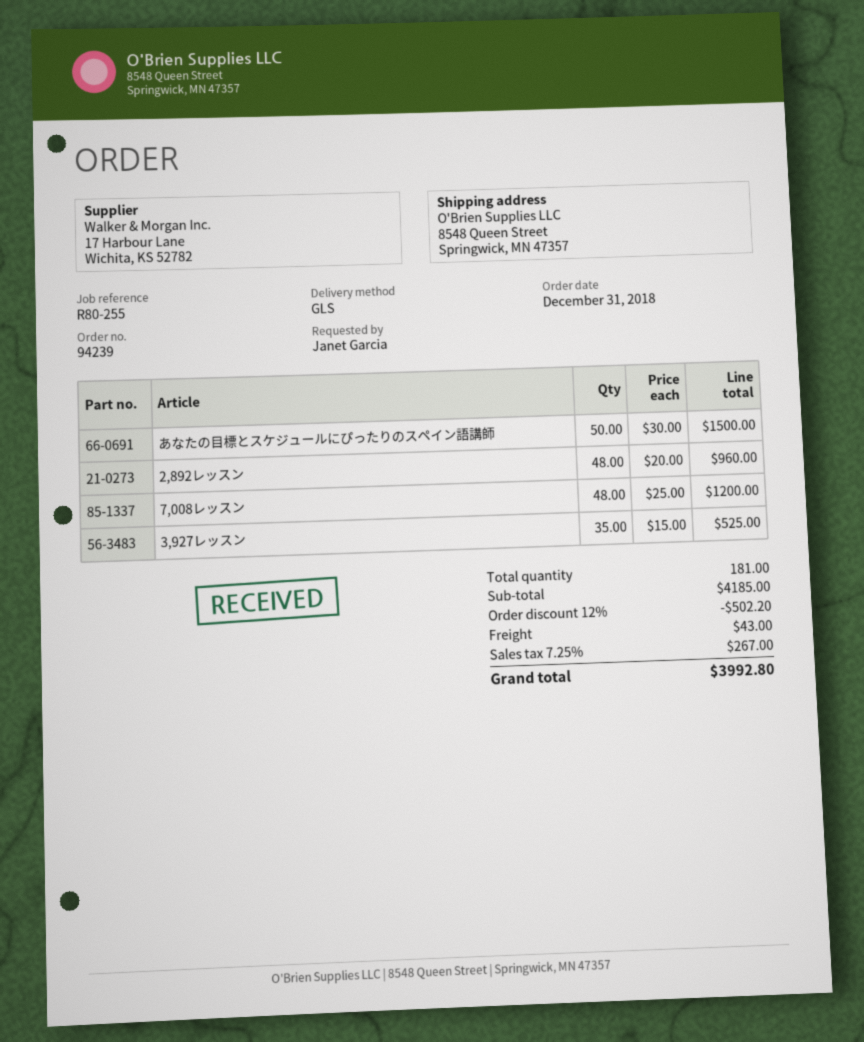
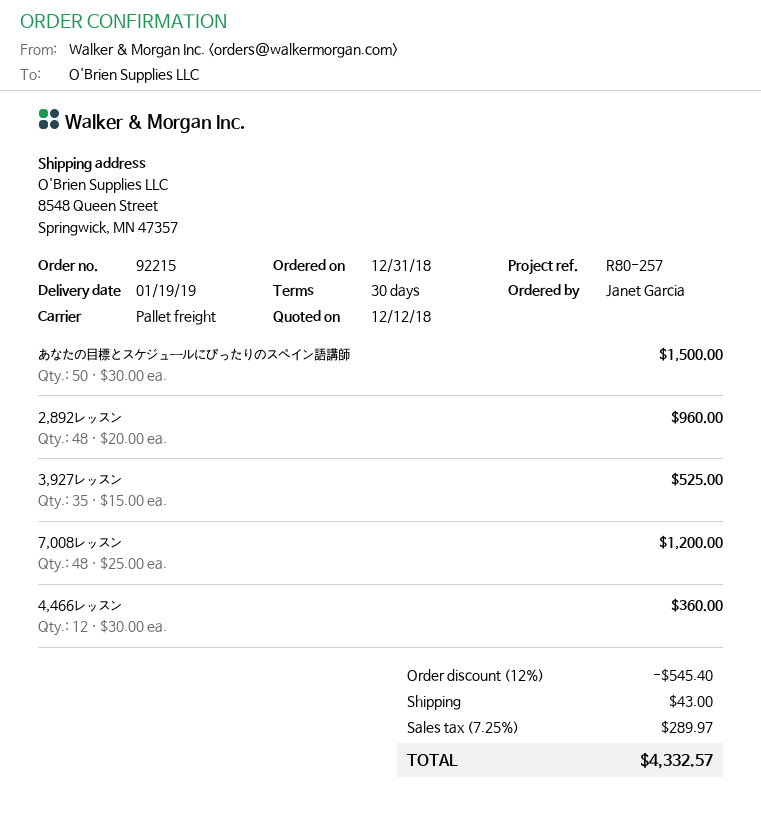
order number: 94239 -> 92215
reference: R80-255 -> R80-257
shipping method: GLS -> pallet freight
4,466レッスン: none -> 12 x 30.00 = 360.00
discount: 12% = 502.20 -> 12% = 545.40
tax: 7.25% = 267.00 -> 7.25% = 289.97
total: 3992.80 -> 4332.57

